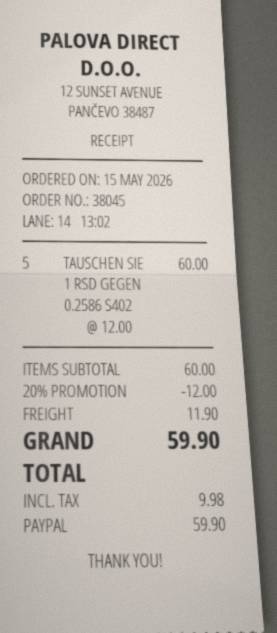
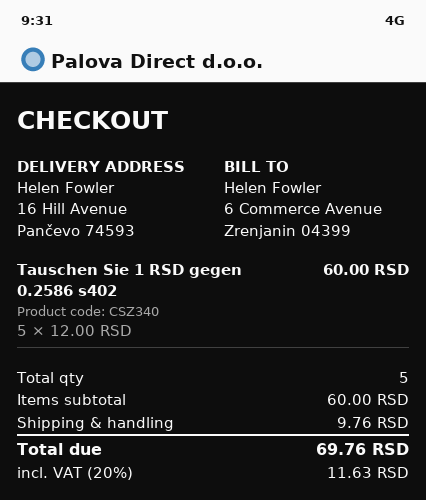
discount: 20% = 12.00 -> none
shipping: 11.90 -> 9.76
tax: 9.98 -> 11.63
total: 59.90 -> 69.76

